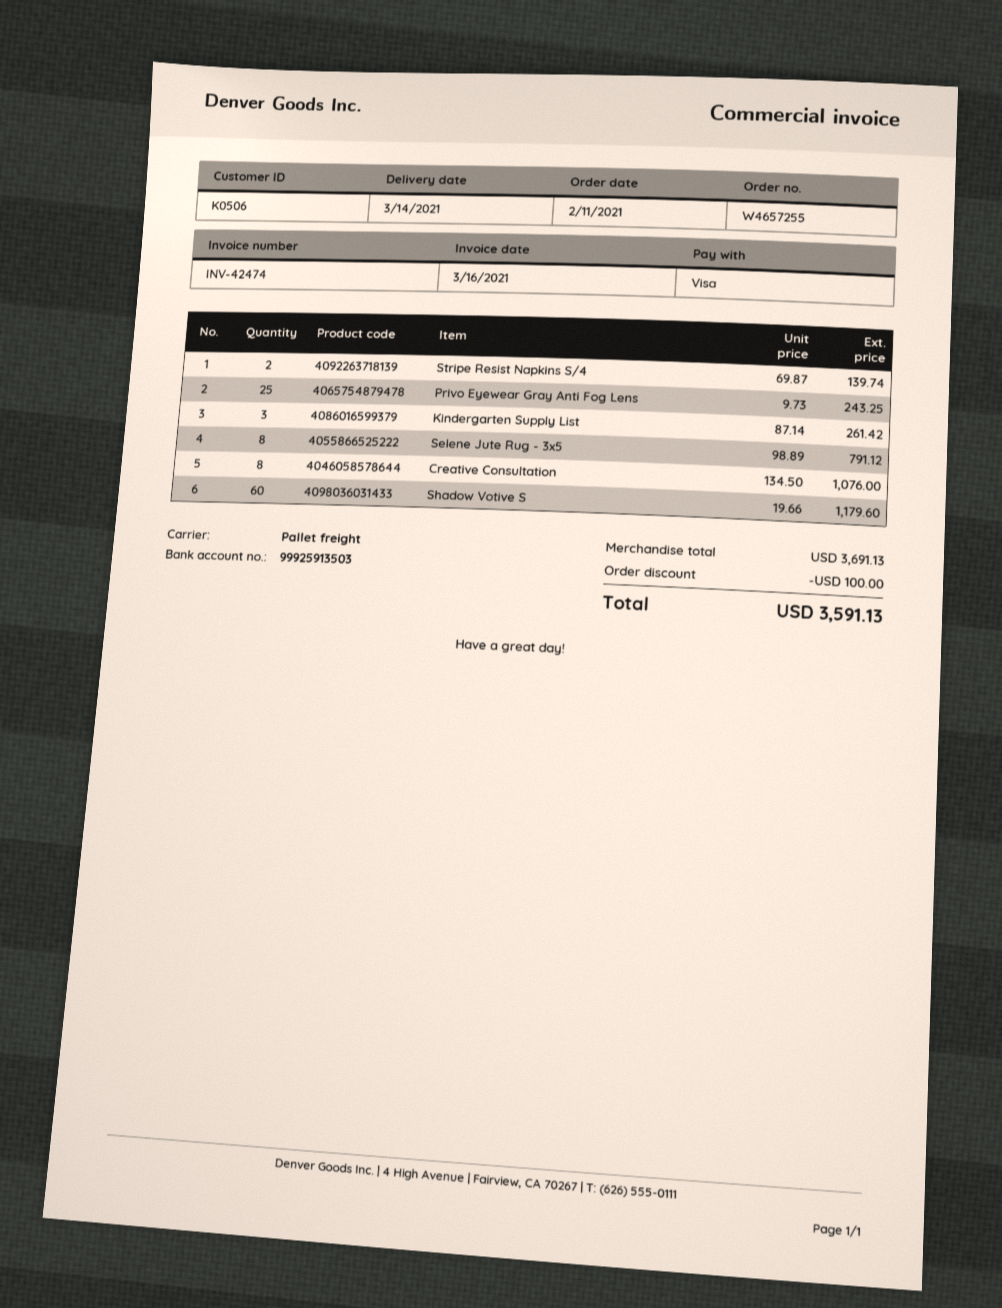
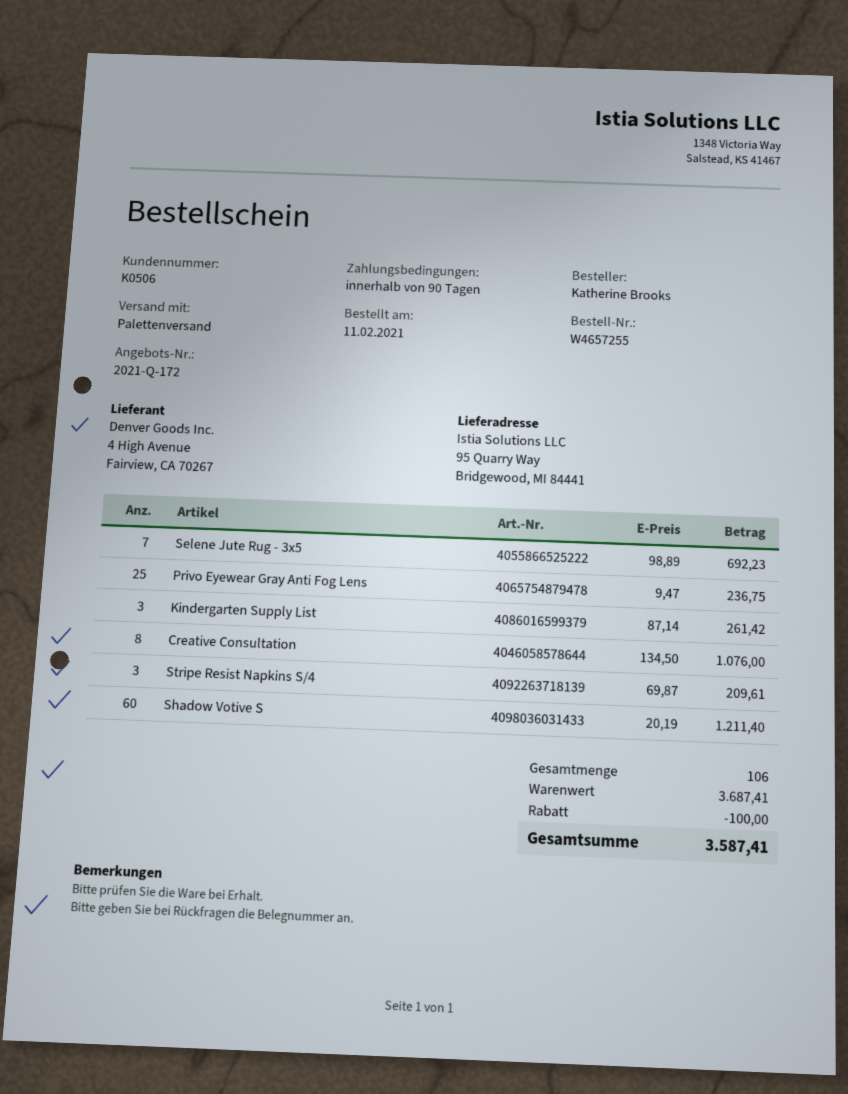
Stripe Resist Napkins S/4: 2 x 69.87 = 139.74 -> 3 x 69.87 = 209.61
Privo Eyewear Gray Anti Fog Lens: 25 x 9.73 = 243.25 -> 25 x 9.47 = 236.75
Selene Jute Rug - 3x5: 8 x 98.89 = 791.12 -> 7 x 98.89 = 692.23
Shadow Votive S: 60 x 19.66 = 1179.60 -> 60 x 20.19 = 1211.40
subtotal: 3691.13 -> 3687.41
total: 3591.13 -> 3587.41

